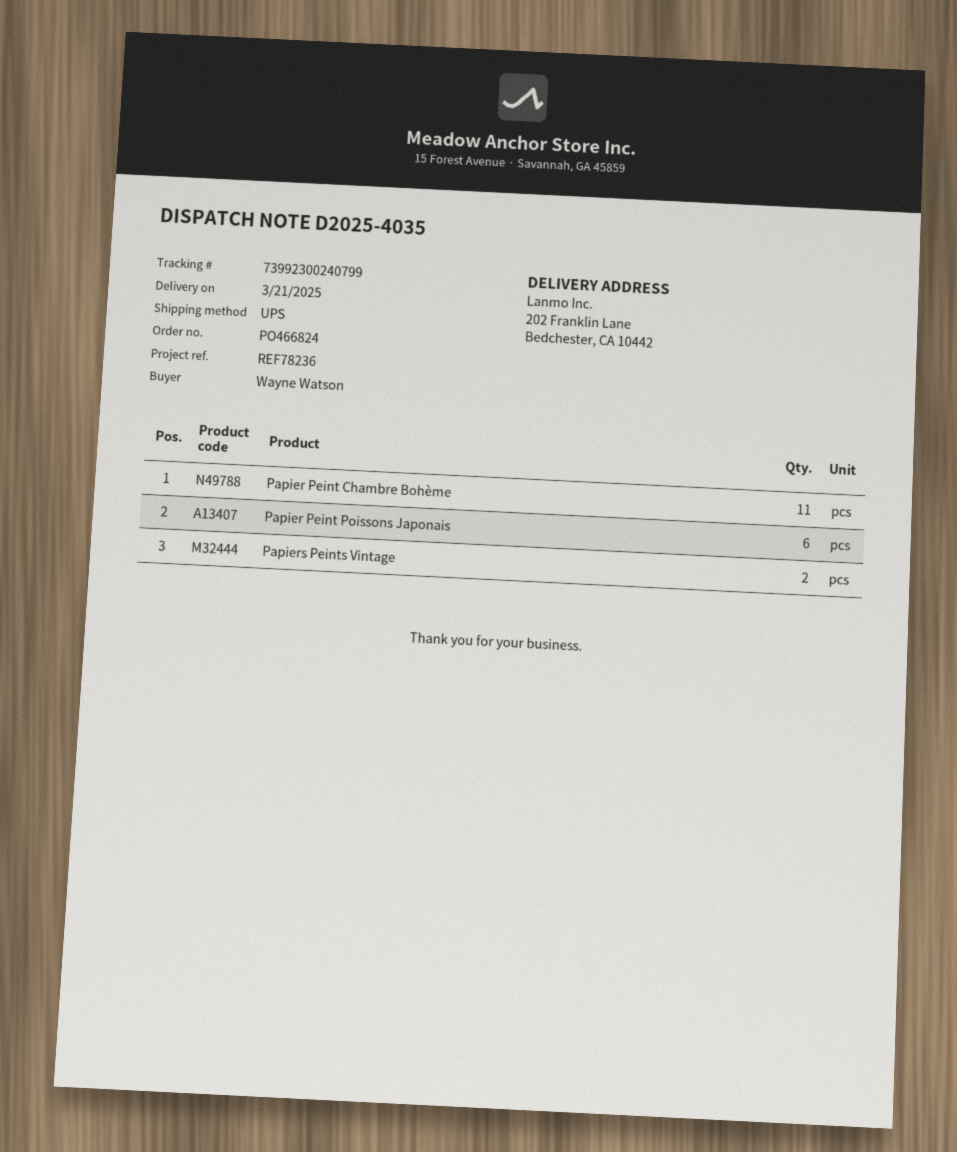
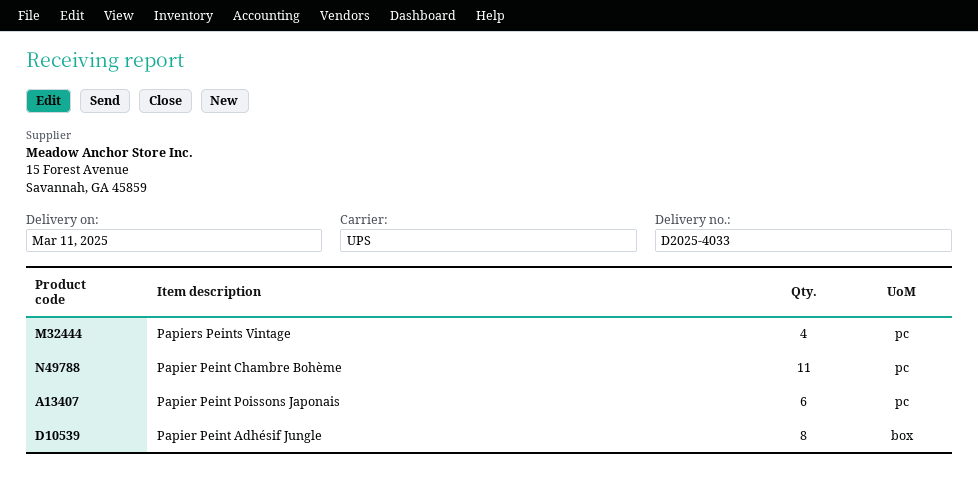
delivery note number: D2025-4035 -> D2025-4033
delivery date: 2025-03-21 -> 2025-03-11
Papiers Peints Vintage: 2 -> 4
Papier Peint Adhésif Jungle: none -> 8

